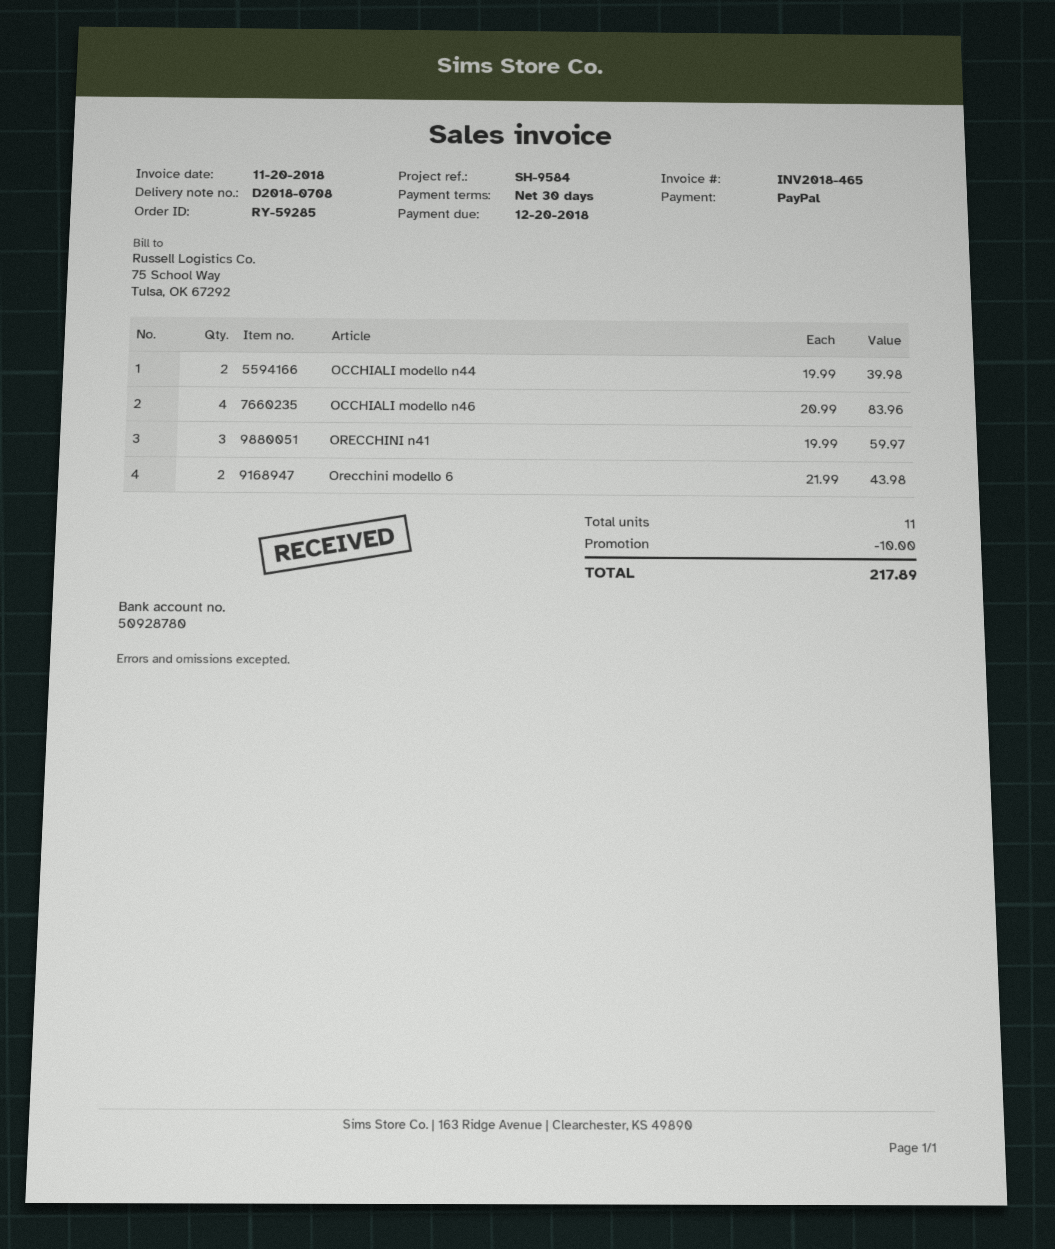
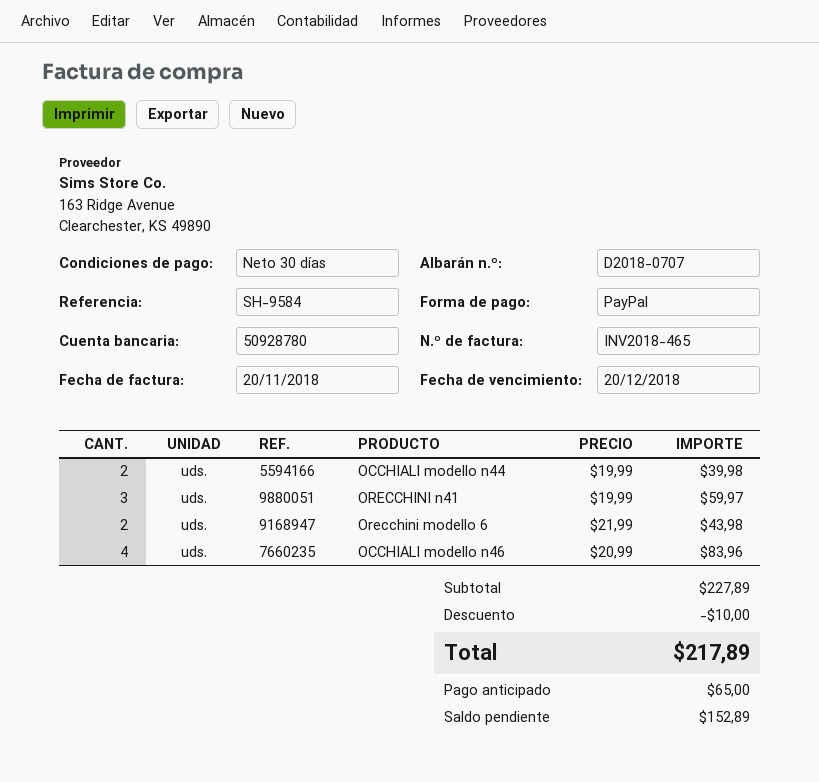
delivery note number: D2018-0708 -> D2018-0707

